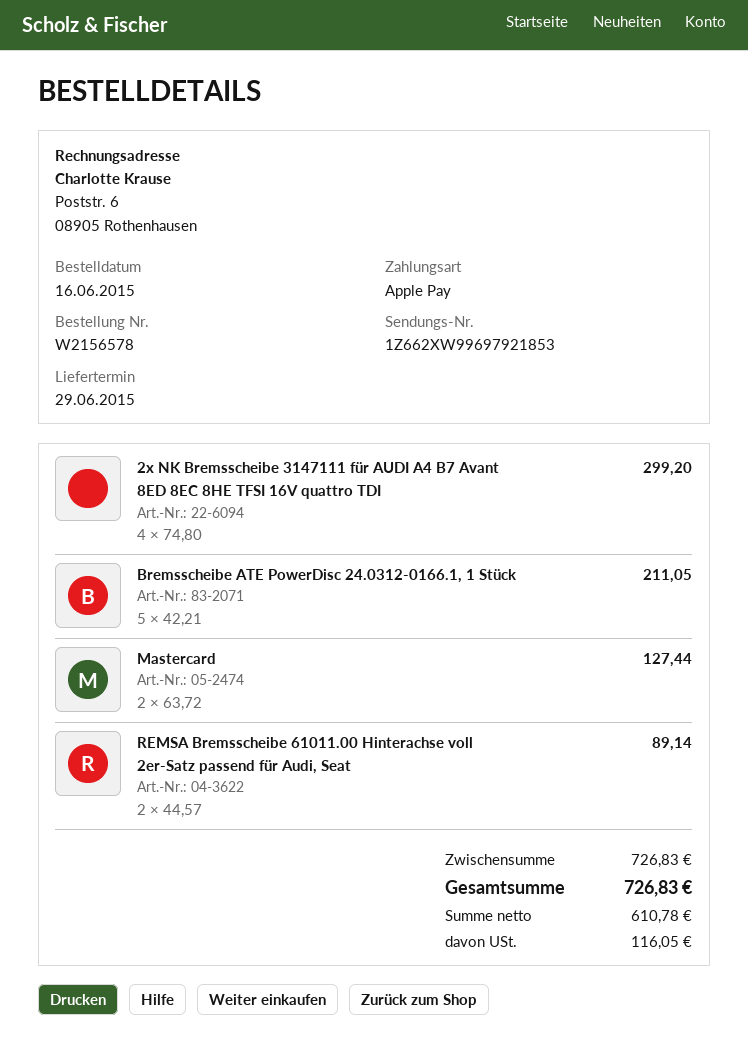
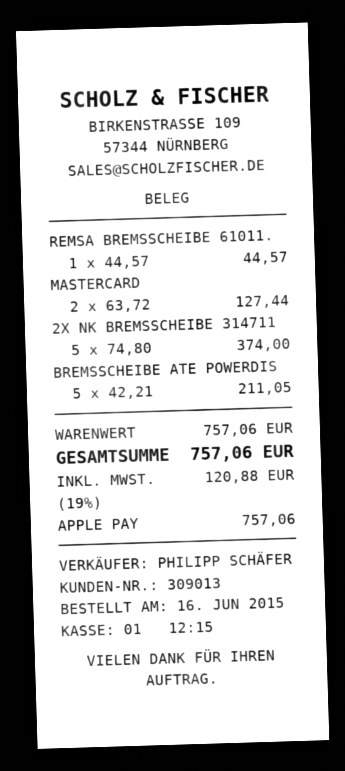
2x NK Bremsscheibe 3147111 für AUDI A4 B7 Avant 8ED 8EC 8HE TFSI 16V quattro TDI: 4 x 74.80 = 299.20 -> 5 x 74.80 = 374.00
REMSA Bremsscheibe 61011.00 Hinterachse voll 2er-Satz passend für Audi, Seat: 2 x 44.57 = 89.14 -> 1 x 44.57 = 44.57
subtotal: 726.83 -> 757.06
tax: 116.05 -> 120.88
total: 726.83 -> 757.06

